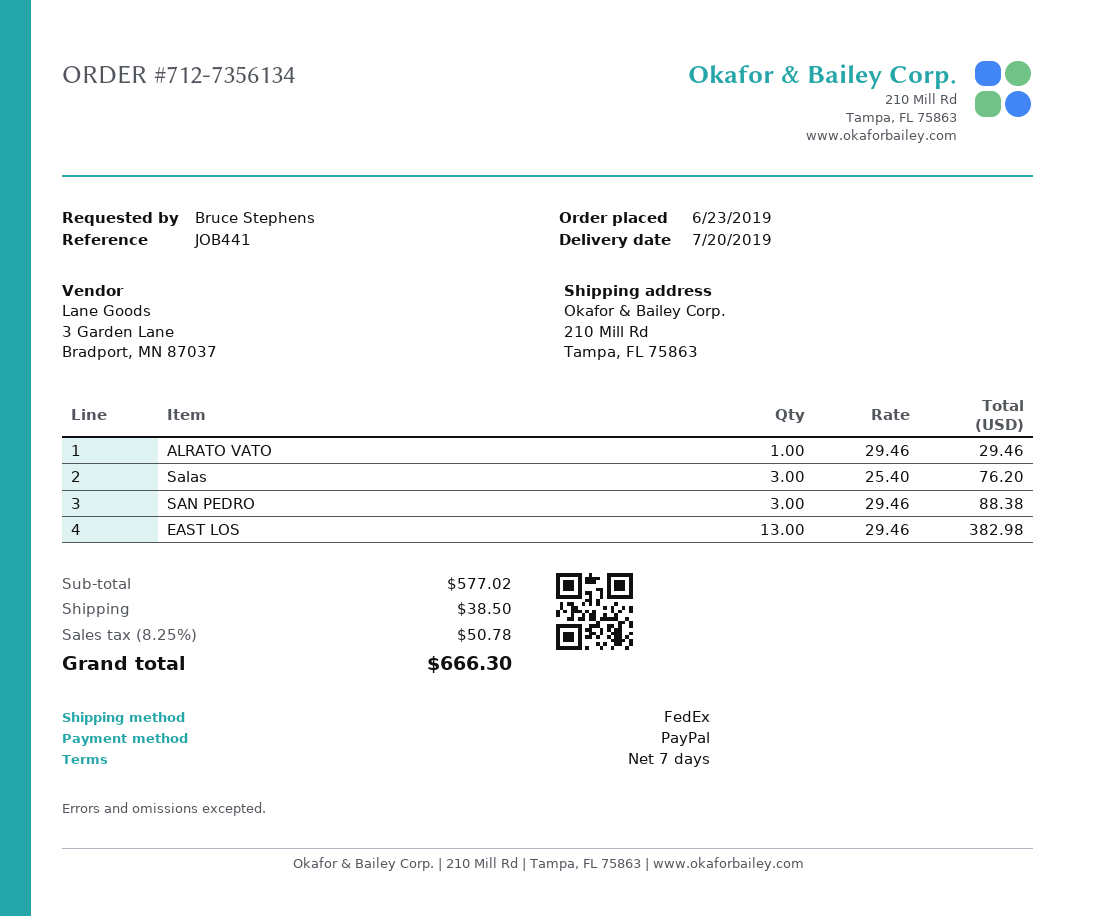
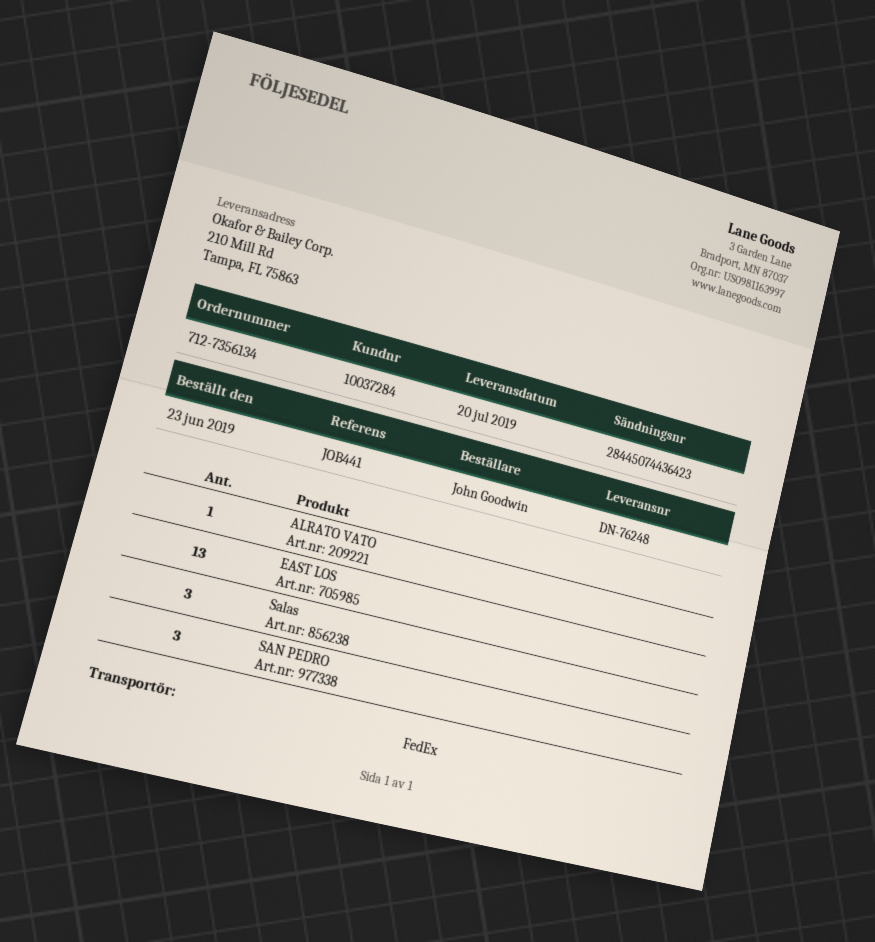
ordered by: Bruce Stephens -> John Goodwin

